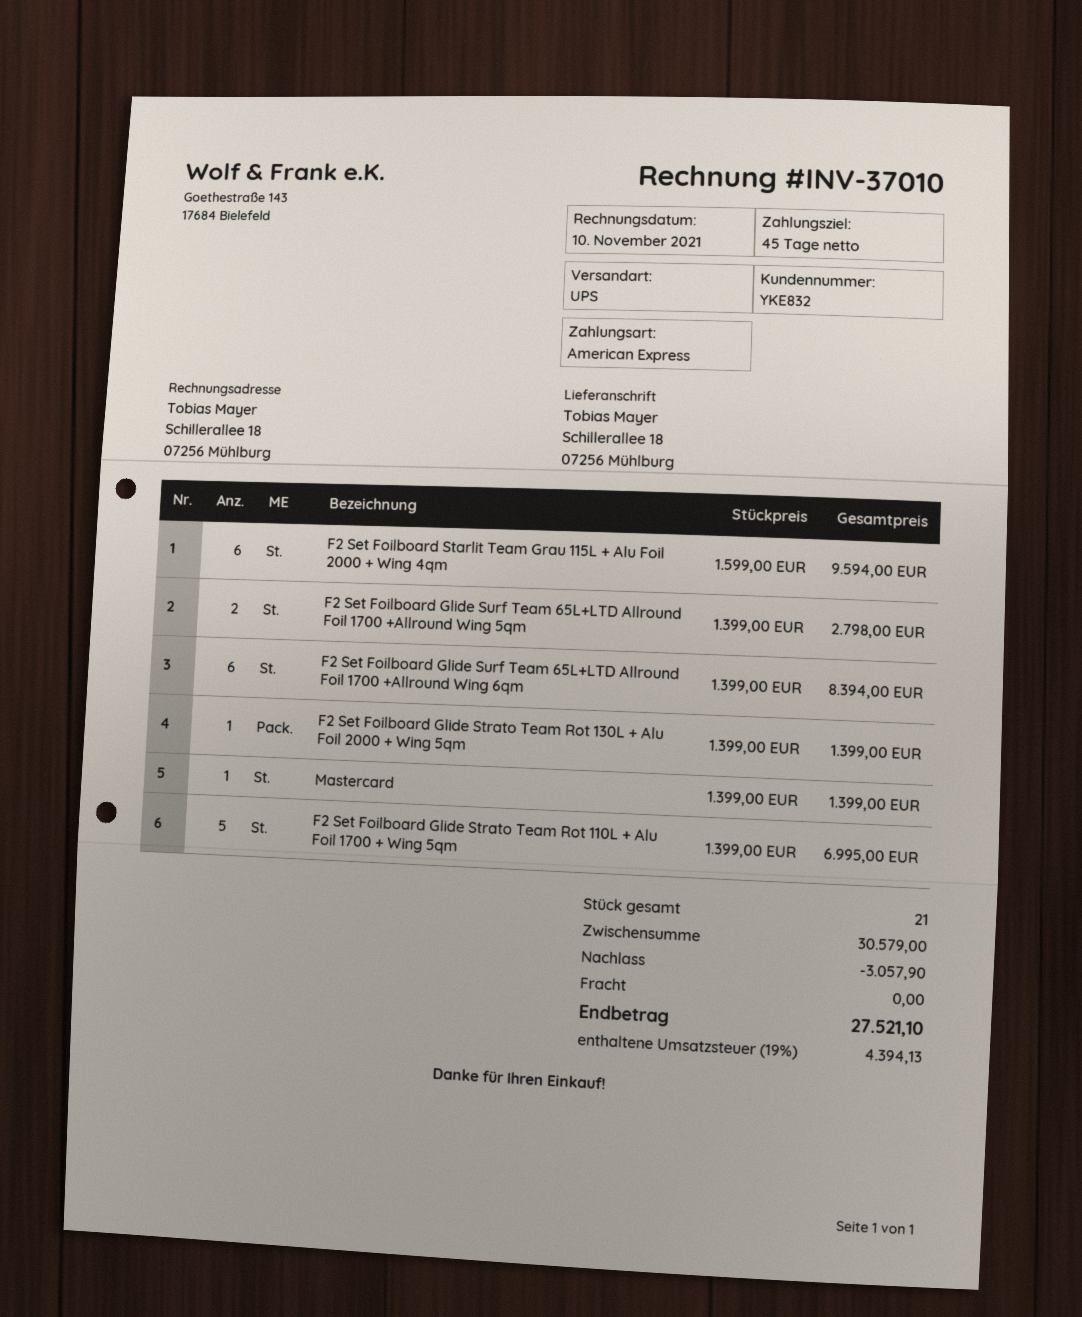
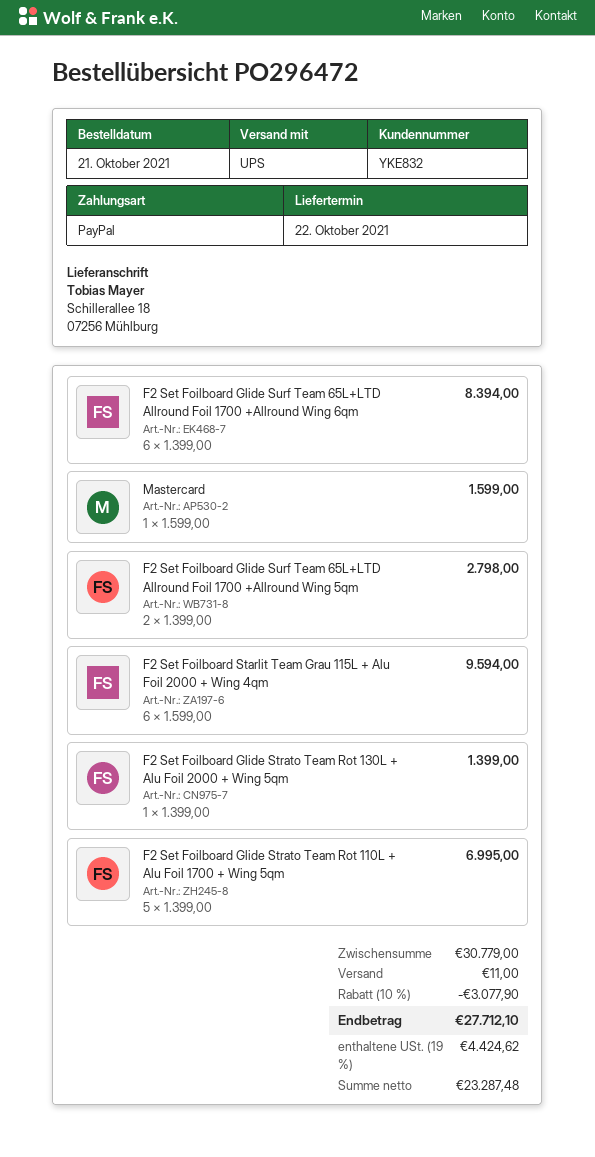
payment method: American Express -> PayPal
Mastercard: 1 x 1399.00 = 1399.00 -> 1 x 1599.00 = 1599.00
subtotal: 30579.00 -> 30779.00
discount: 3057.90 -> 3077.90
shipping: 0.00 -> 11.00
tax: 19% = 4394.13 -> 19% = 4424.62
total: 27521.10 -> 27712.10

